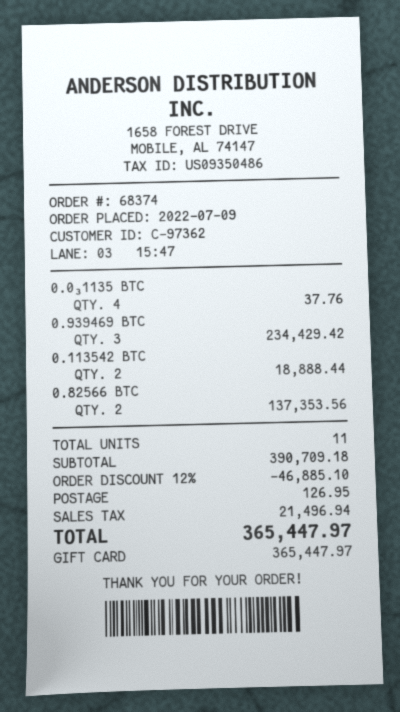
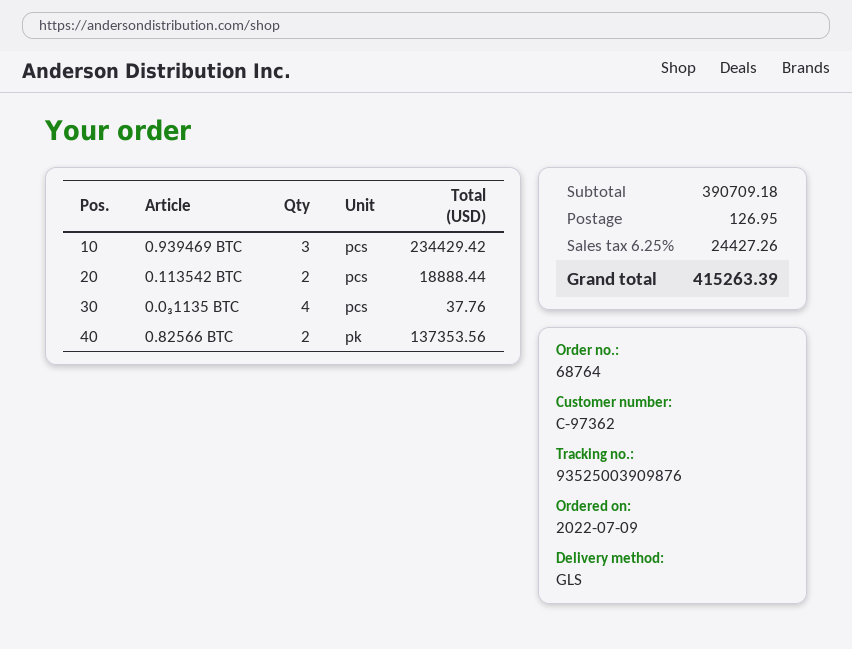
order number: 68374 -> 68764
discount: 12% = 46885.10 -> none
tax: 21496.94 -> 24427.26
total: 365447.97 -> 415263.39

